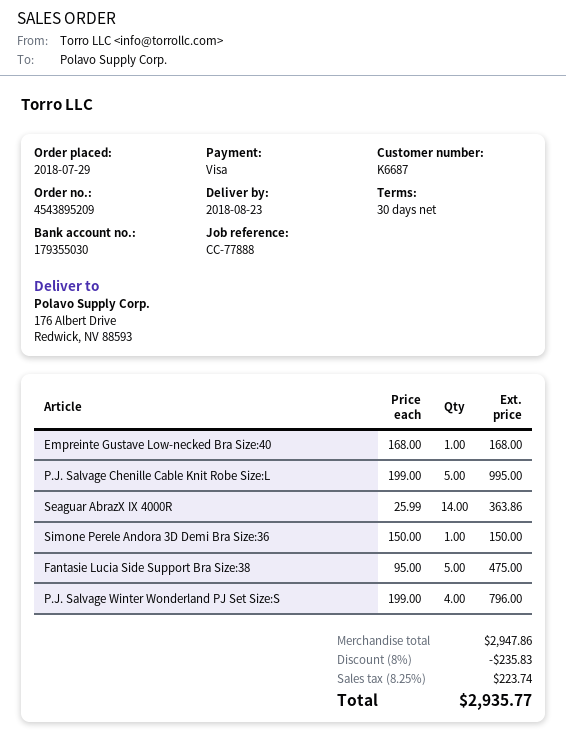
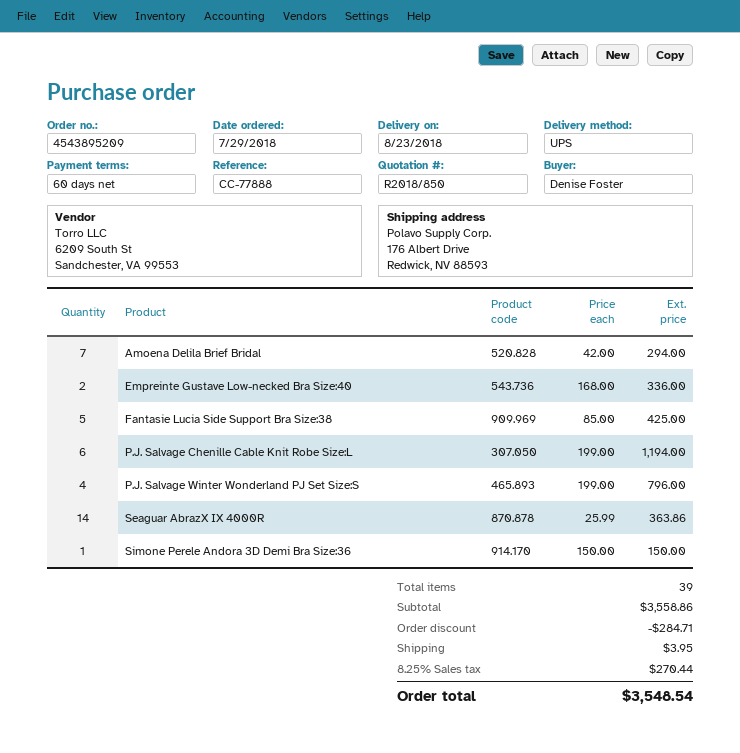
payment terms: 30 days -> 60 days
Empreinte Gustave Low-necked Bra Size:40: 1 x 168.00 = 168.00 -> 2 x 168.00 = 336.00
P.J. Salvage Chenille Cable Knit Robe Size:L: 5 x 199.00 = 995.00 -> 6 x 199.00 = 1194.00
Fantasie Lucia Side Support Bra Size:38: 5 x 95.00 = 475.00 -> 5 x 85.00 = 425.00
Amoena Delila Brief Bridal: none -> 7 x 42.00 = 294.00
subtotal: 2947.86 -> 3558.86
discount: 235.83 -> 284.71
shipping: none -> 3.95
tax: 8.25% = 223.74 -> 8.25% = 270.44
total: 2935.77 -> 3548.54

